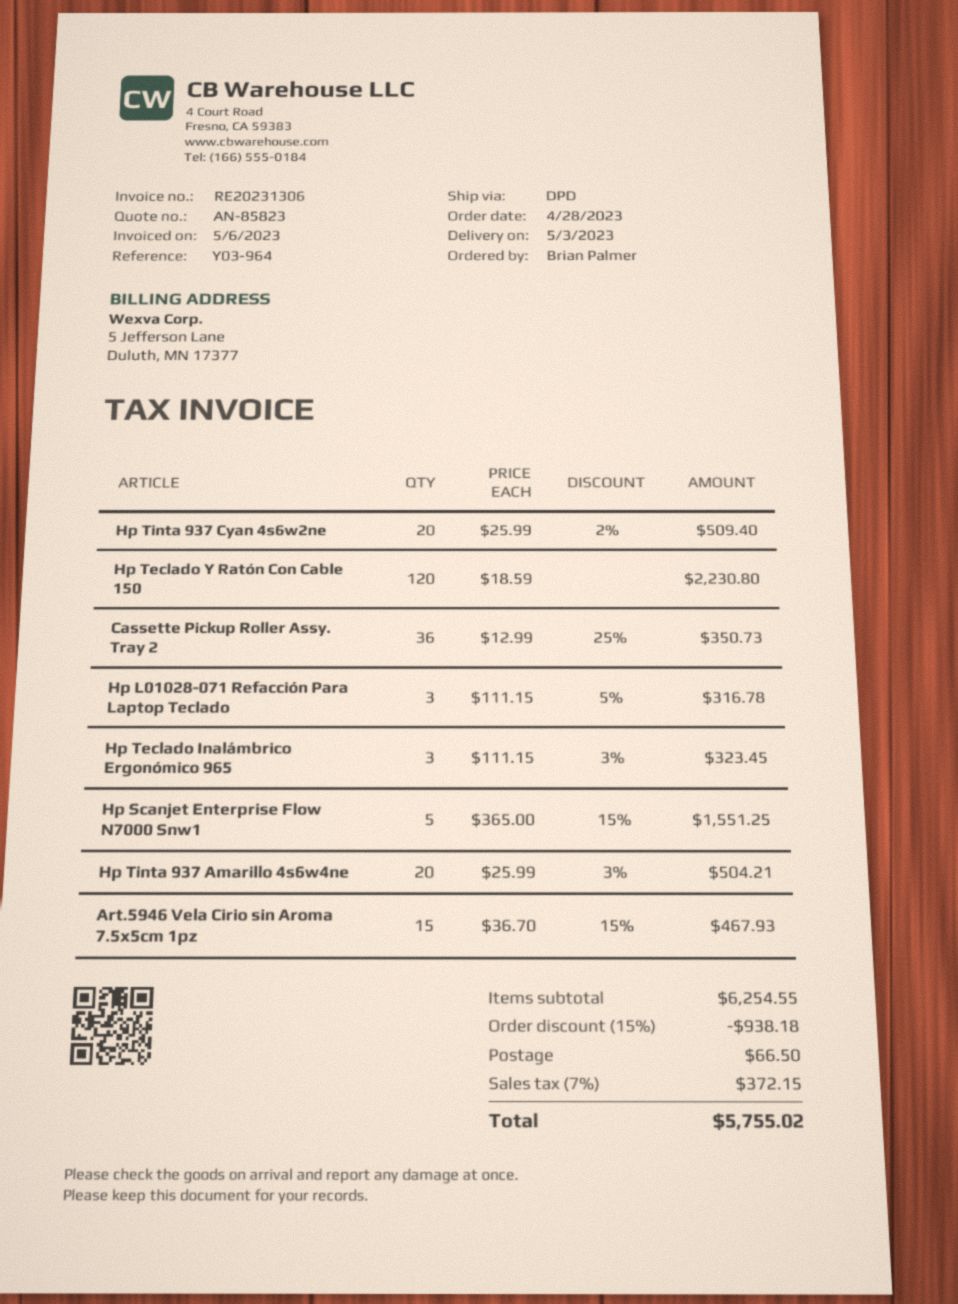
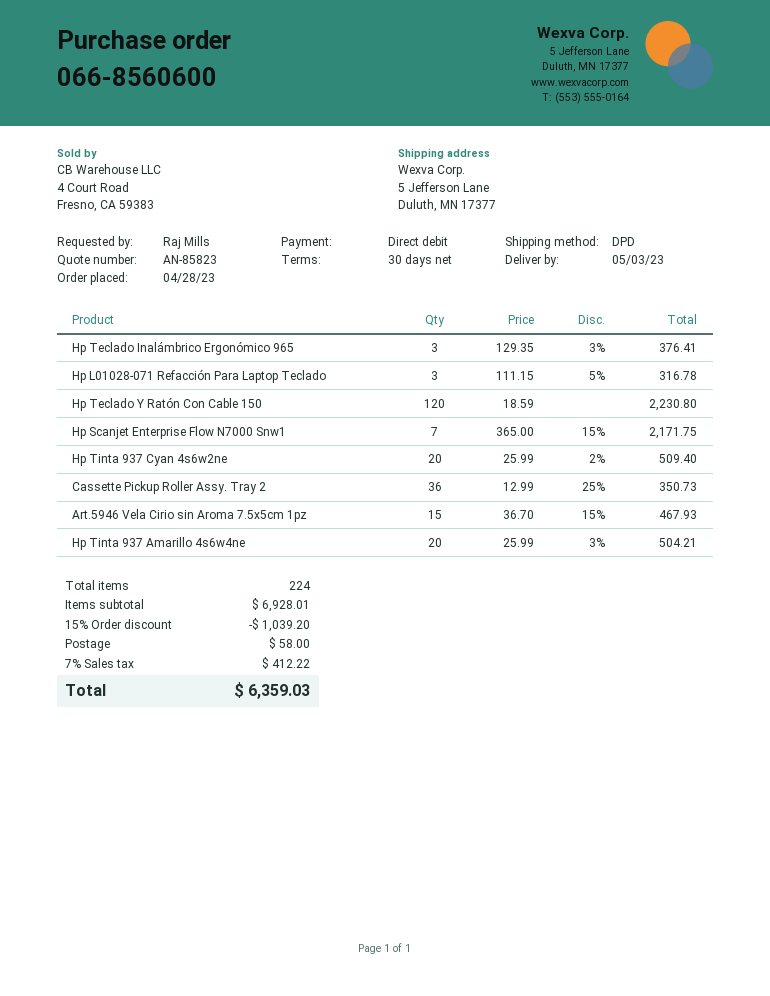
ordered by: Brian Palmer -> Raj Mills
Hp Teclado Inalámbrico Ergonómico 965: 3 x 111.15 - 3% = 323.45 -> 3 x 129.35 - 3% = 376.41
Hp Scanjet Enterprise Flow N7000 Snw1: 5 x 365.00 - 15% = 1551.25 -> 7 x 365.00 - 15% = 2171.75
subtotal: 6254.55 -> 6928.01
discount: 15% = 938.18 -> 15% = 1039.20
shipping: 66.50 -> 58.00
tax: 7% = 372.15 -> 7% = 412.22
total: 5755.02 -> 6359.03

